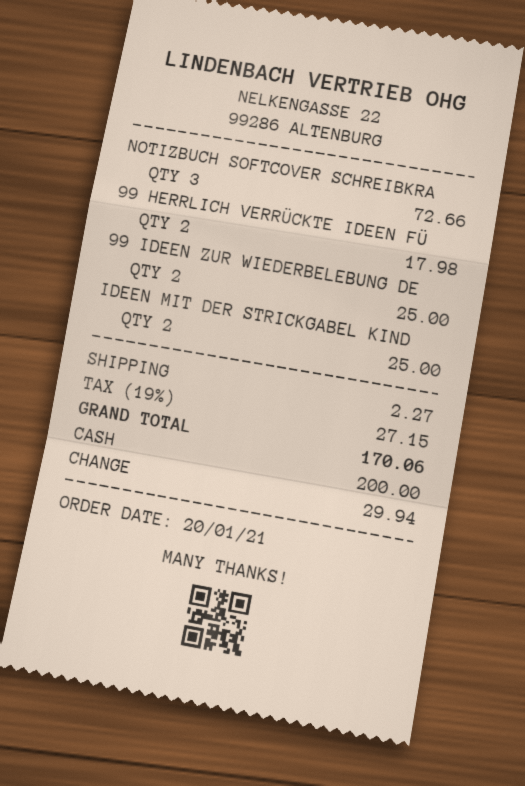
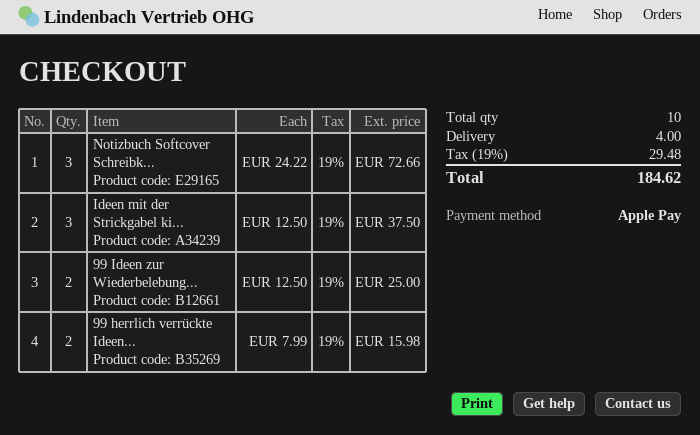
payment method: cash -> Apple Pay
99 HERRLICH VERRÜCKTE IDEEN FÜ: 2 for 17.98 -> 2 for 15.98
IDEEN MIT DER STRICKGABEL KIND: 2 for 25.00 -> 3 for 37.50
shipping: 2.27 -> 4.00
tax: 19% = 27.15 -> 19% = 29.48
total: 170.06 -> 184.62

